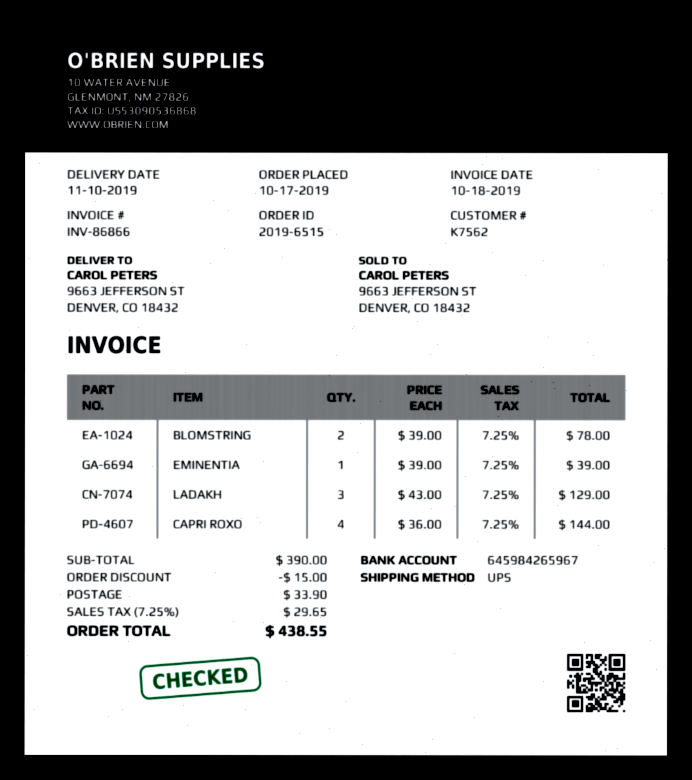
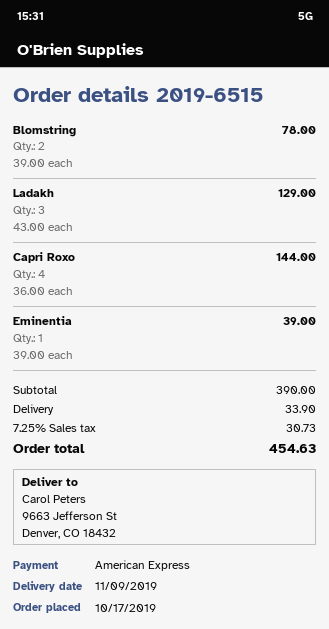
delivery date: 2019-11-10 -> 2019-11-09
discount: 15.00 -> none
tax: 7.25% = 29.65 -> 7.25% = 30.73
total: 438.55 -> 454.63

